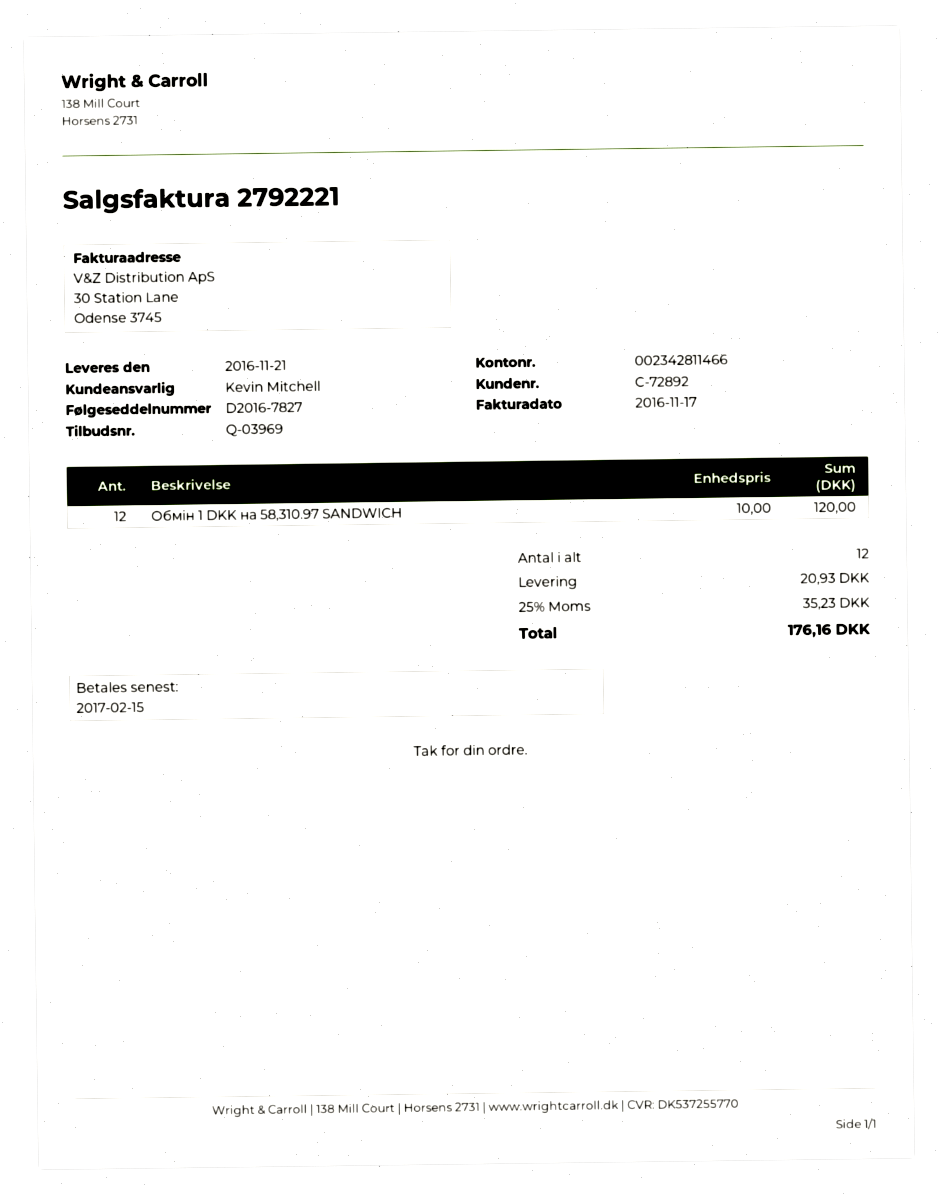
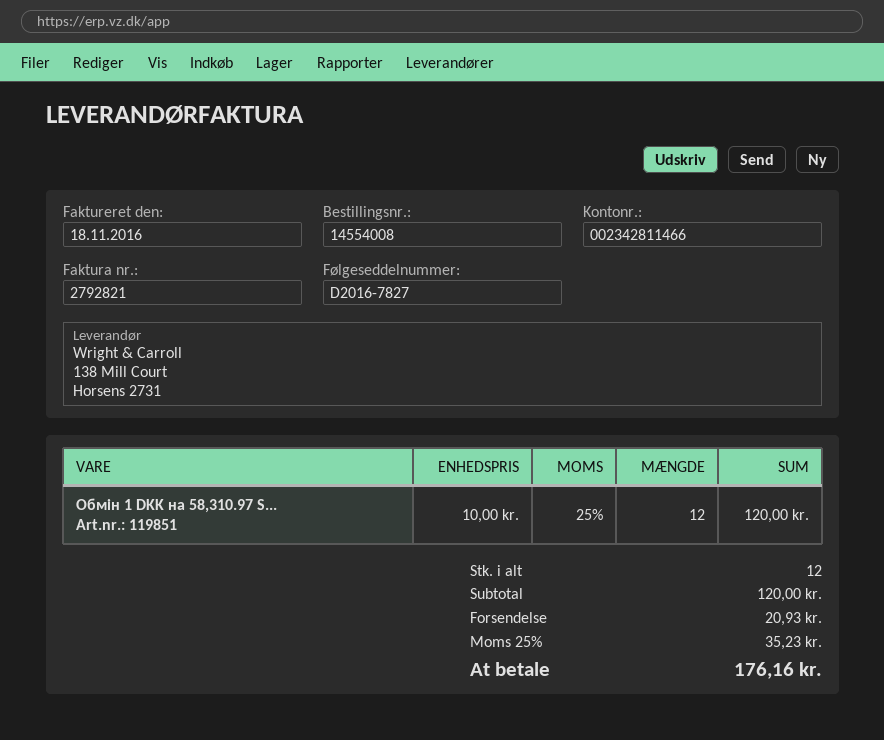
invoice number: 2792221 -> 2792821
invoice date: 2016-11-17 -> 2016-11-18

